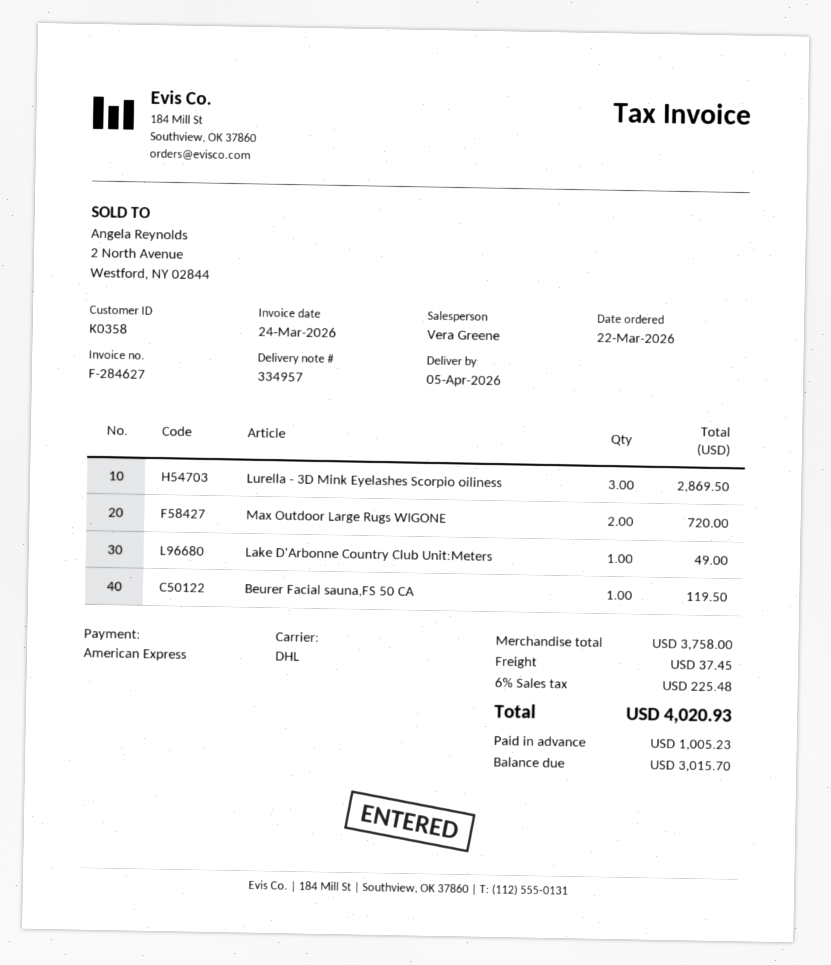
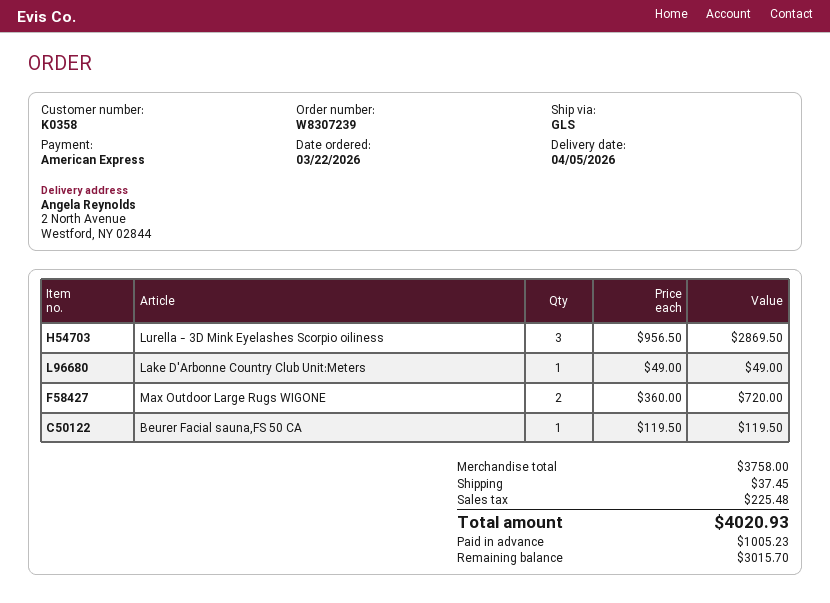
shipping method: DHL -> GLS

